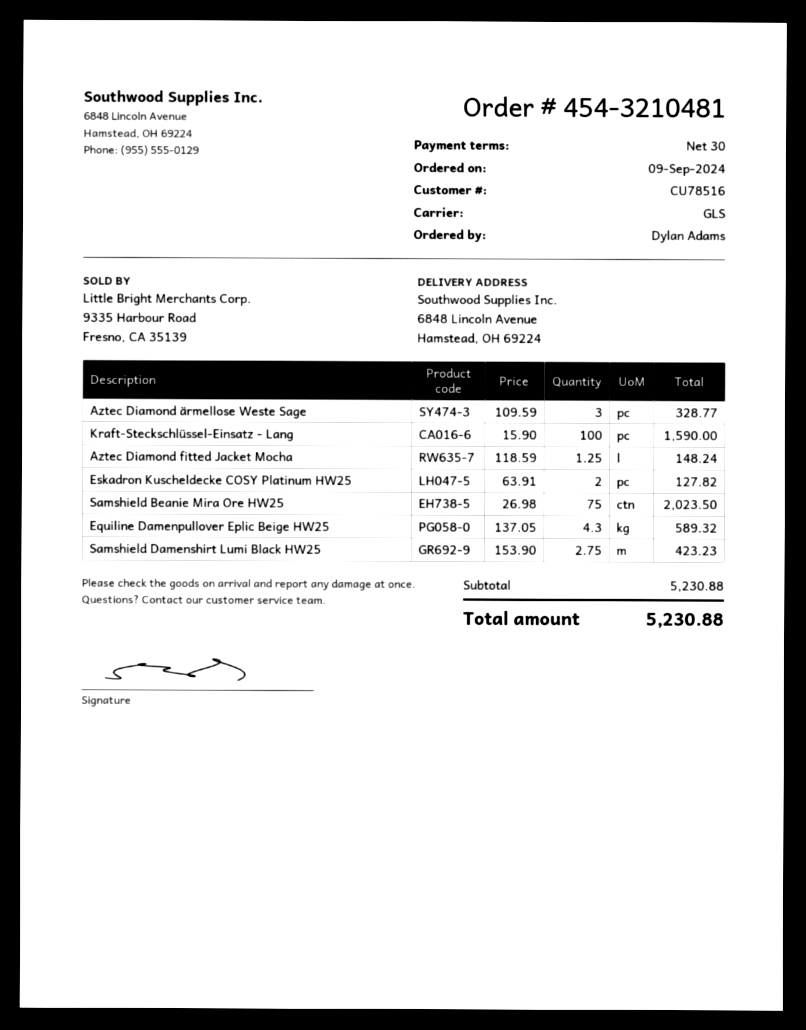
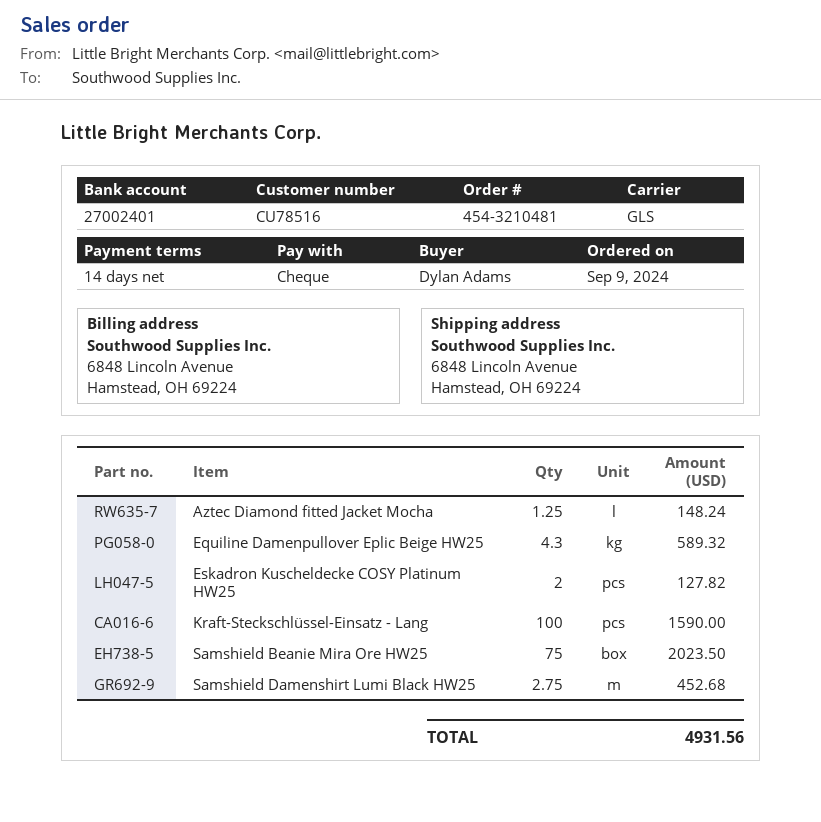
payment terms: 30 days -> 14 days
Aztec Diamond ärmellose Weste Sage: 3 for 328.77 -> none
Samshield Damenshirt Lumi Black HW25: 2.75 for 423.23 -> 2.75 for 452.68
total: 5230.88 -> 4931.56

